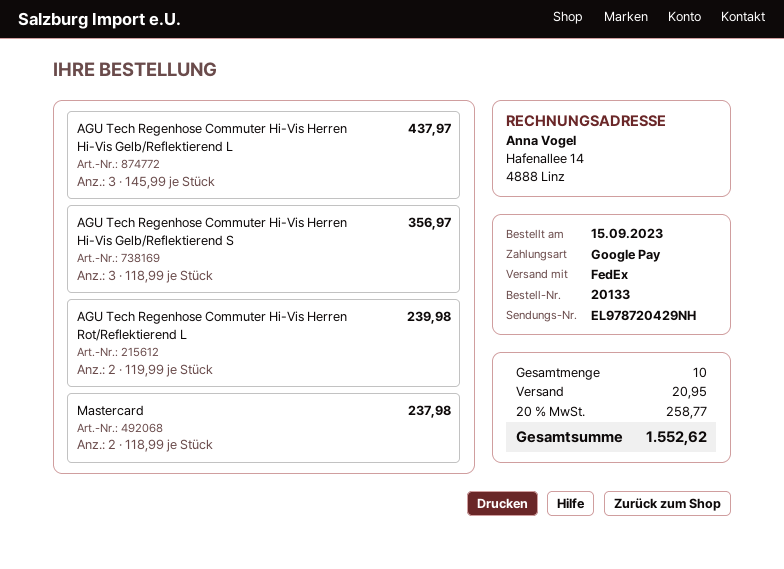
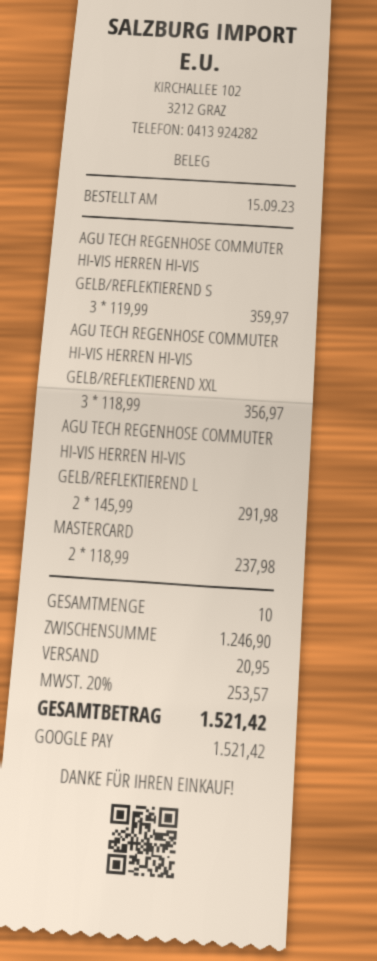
AGU Tech Regenhose Commuter Hi-Vis Herren Hi-Vis Gelb/Reflektierend L: 3 x 145.99 = 437.97 -> 2 x 145.99 = 291.98
AGU Tech Regenhose Commuter Hi-Vis Herren Hi-Vis Gelb/Reflektierend S: 3 x 118.99 = 356.97 -> 3 x 119.99 = 359.97
AGU Tech Regenhose Commuter Hi-Vis Herren Rot/Reflektierend L: 2 x 119.99 = 239.98 -> none
AGU TECH REGENHOSE COMMUTER HI-VIS HERREN HI-VIS GELB/REFLEKTIEREND XXL: none -> 3 x 118.99 = 356.97
tax: 20% = 258.77 -> 20% = 253.57
total: 1552.62 -> 1521.42

